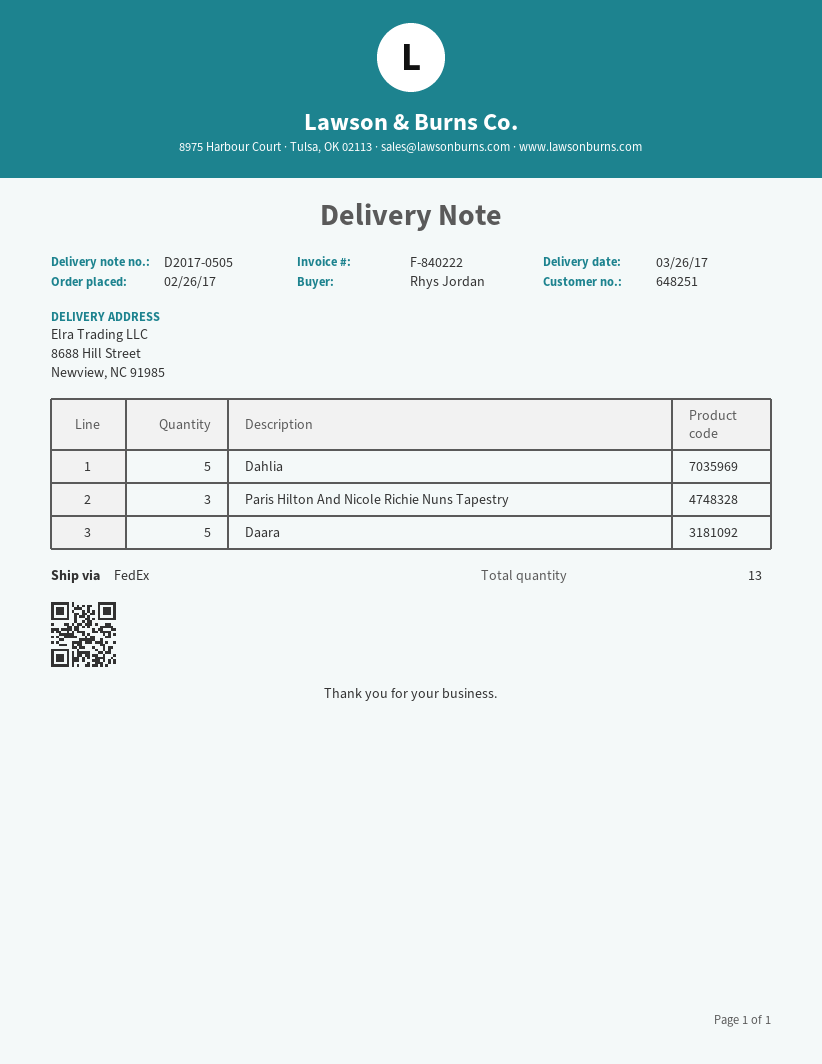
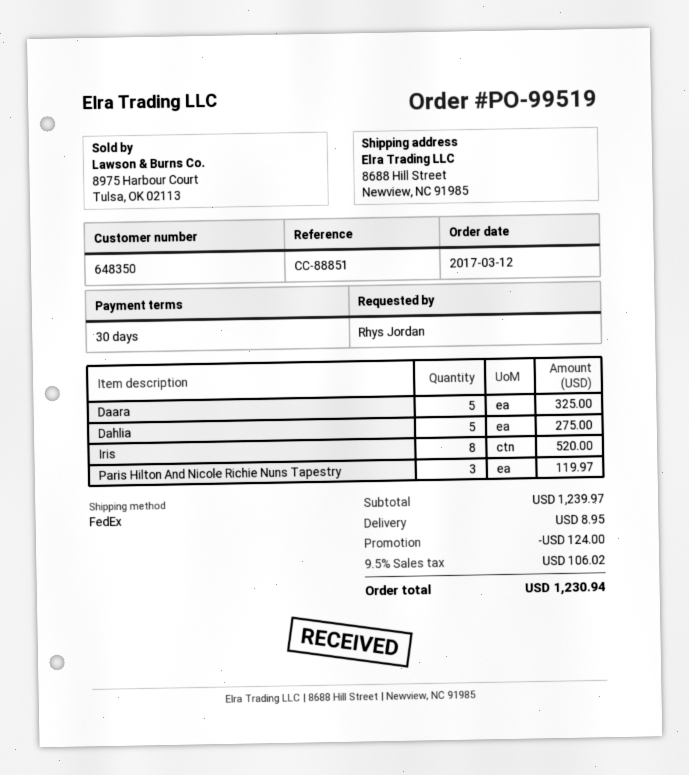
order date: 2017-02-26 -> 2017-03-12
customer number: 648251 -> 648350
Iris: none -> 8

